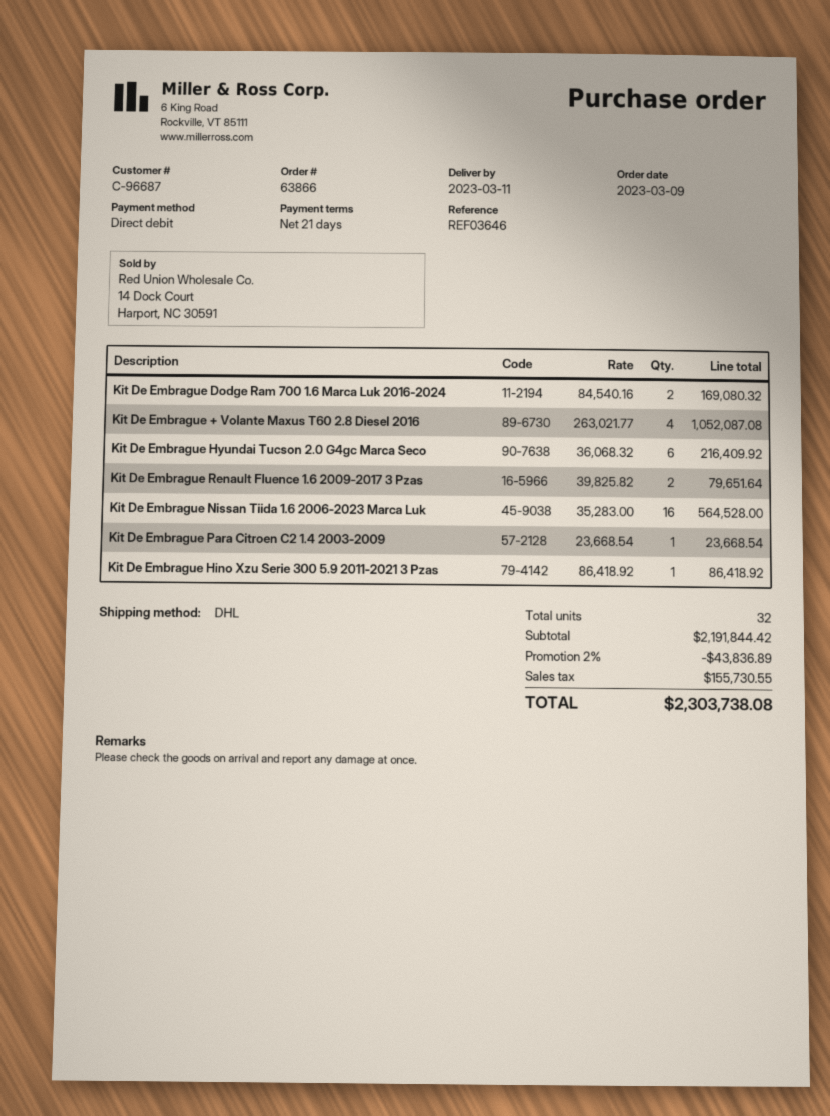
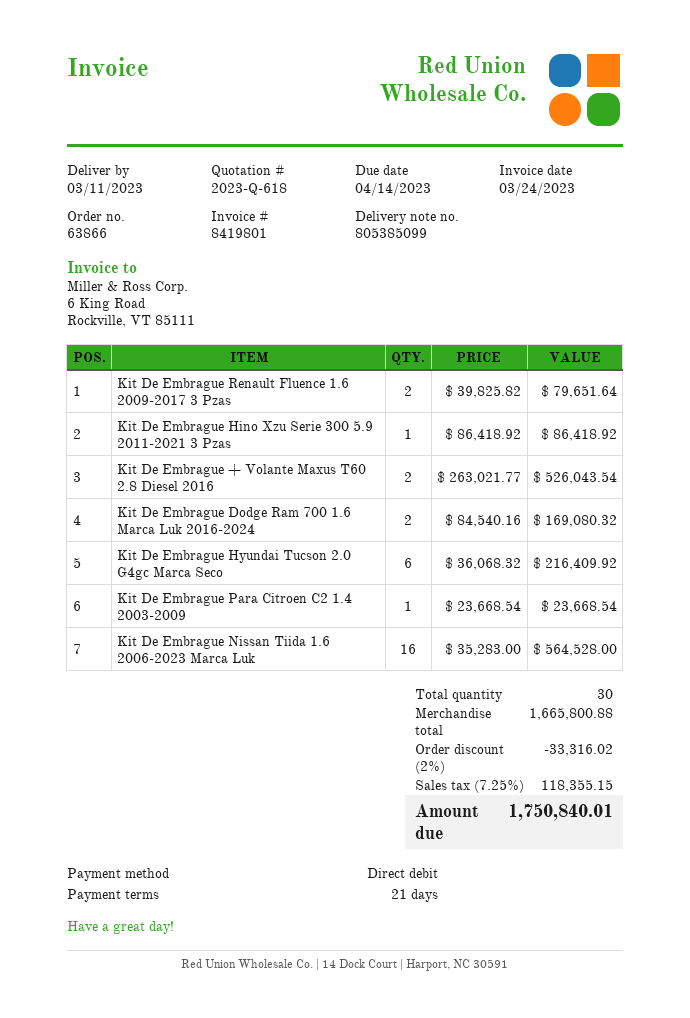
Kit De Embrague + Volante Maxus T60 2.8 Diesel 2016: 4 x 263021.77 = 1052087.08 -> 2 x 263021.77 = 526043.54
total quantity: 32 -> 30
subtotal: 2191844.42 -> 1665800.88
discount: 2% = 43836.89 -> 2% = 33316.02
tax: 155730.55 -> 118355.15
total: 2303738.08 -> 1750840.01

